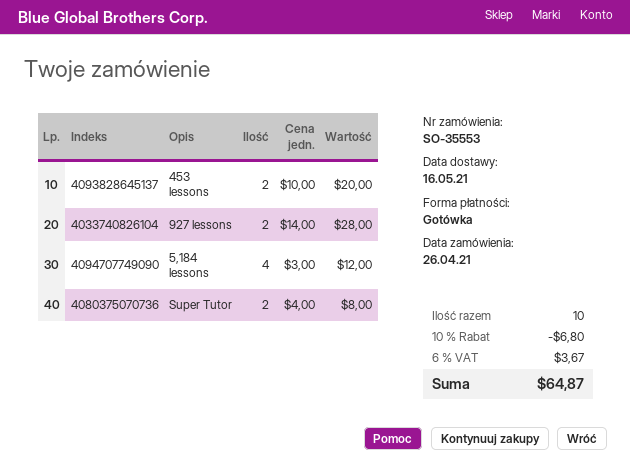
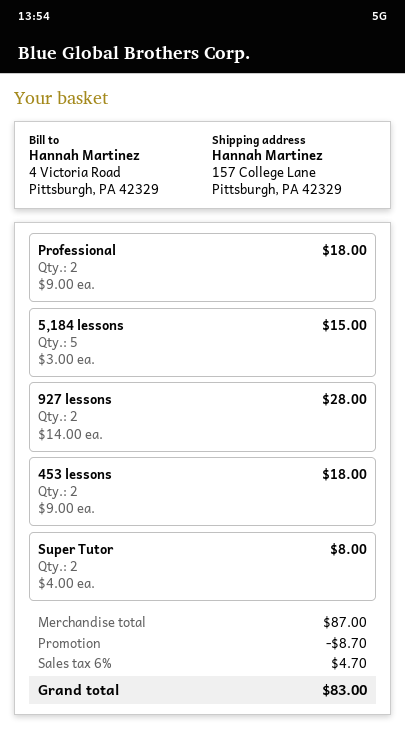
453 lessons: 2 x 10.00 = 20.00 -> 2 x 9.00 = 18.00
5,184 lessons: 4 x 3.00 = 12.00 -> 5 x 3.00 = 15.00
Professional: none -> 2 x 9.00 = 18.00
discount: 6.80 -> 8.70
tax: 6% = 3.67 -> 6% = 4.70
total: 64.87 -> 83.00

